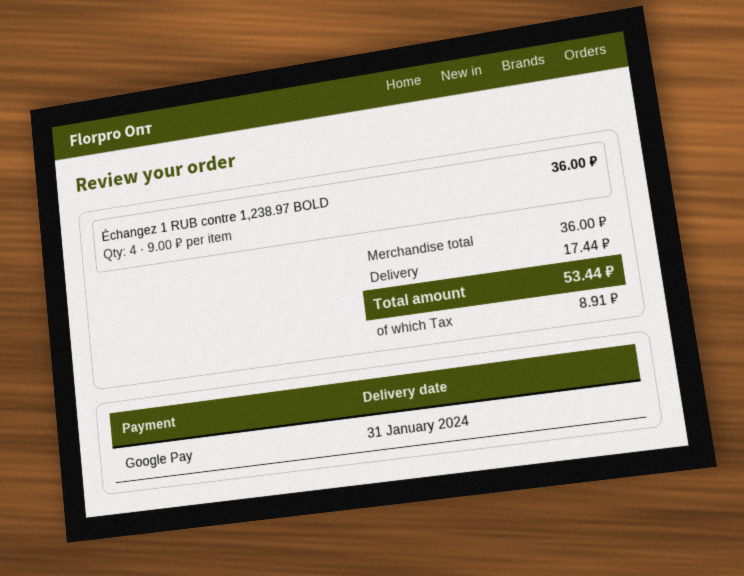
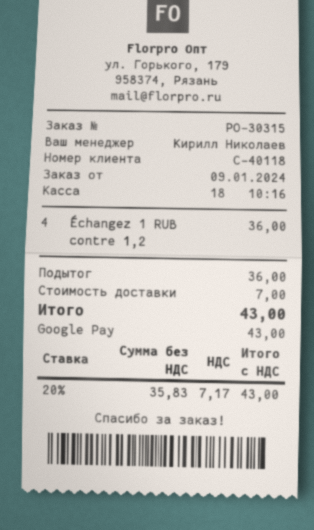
shipping: 17.44 -> 7.00
tax: 8.91 -> 7.17
total: 53.44 -> 43.00

